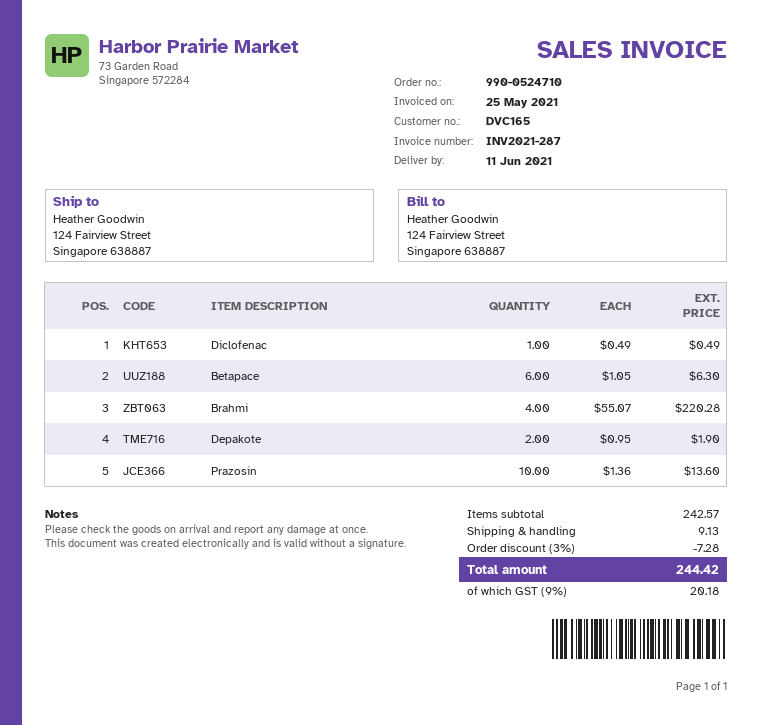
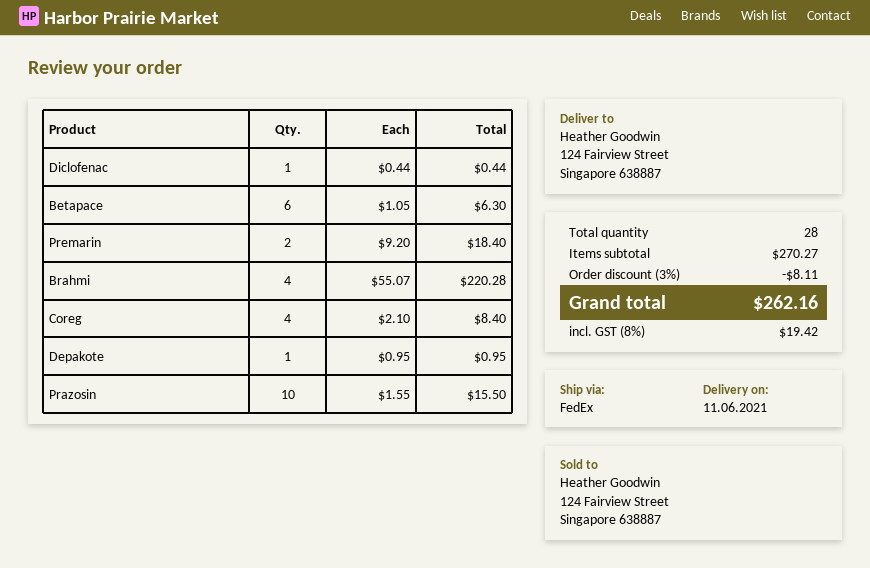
Diclofenac: 1 x 0.49 = 0.49 -> 1 x 0.44 = 0.44
Depakote: 2 x 0.95 = 1.90 -> 1 x 0.95 = 0.95
Prazosin: 10 x 1.36 = 13.60 -> 10 x 1.55 = 15.50
Premarin: none -> 2 x 9.20 = 18.40
Coreg: none -> 4 x 2.10 = 8.40
subtotal: 242.57 -> 270.27
discount: 3% = 7.28 -> 3% = 8.11
shipping: 9.13 -> none
tax: 9% = 20.18 -> 8% = 19.42
total: 244.42 -> 262.16

